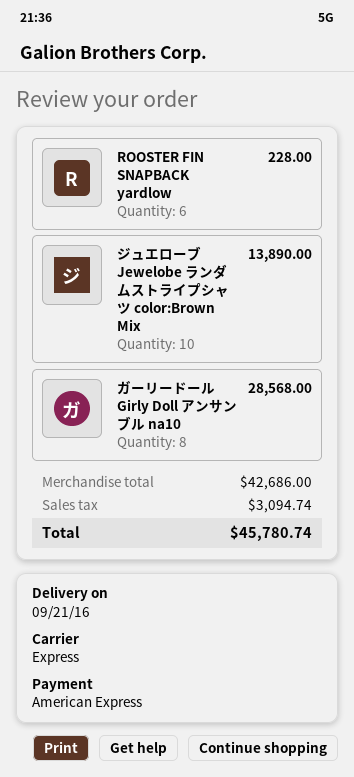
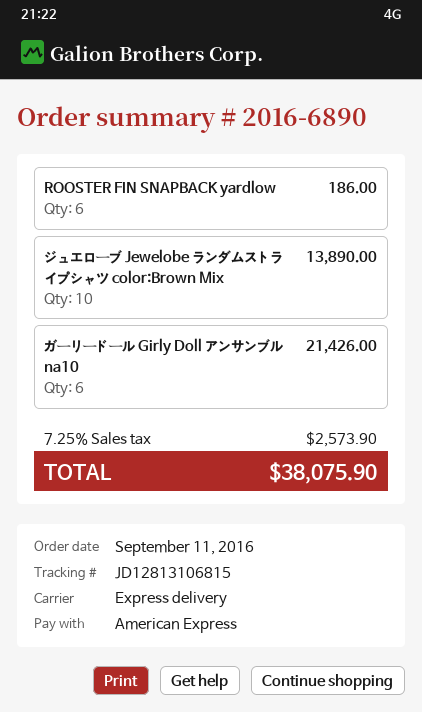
ROOSTER FIN SNAPBACK yardlow: 6 for 228.00 -> 6 for 186.00
ガーリードール Girly Doll アンサンブル na10: 8 for 28568.00 -> 6 for 21426.00
tax: 3094.74 -> 2573.90
total: 45780.74 -> 38075.90

